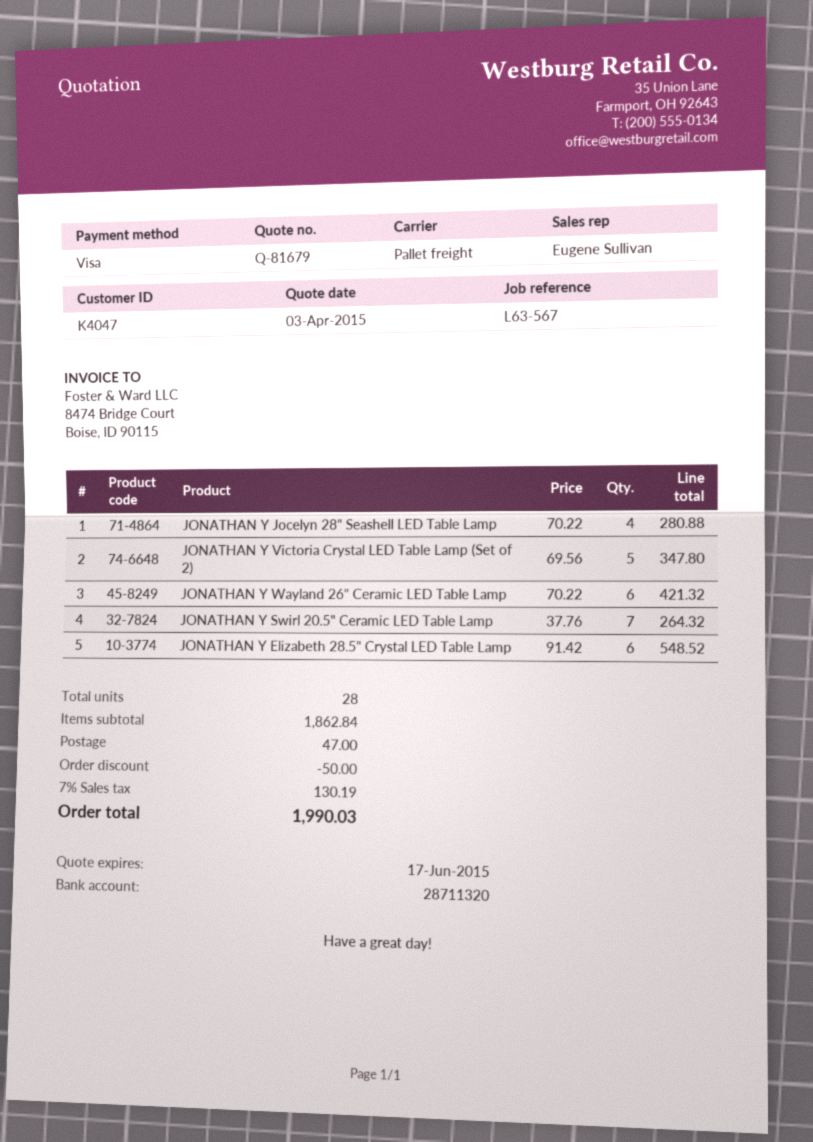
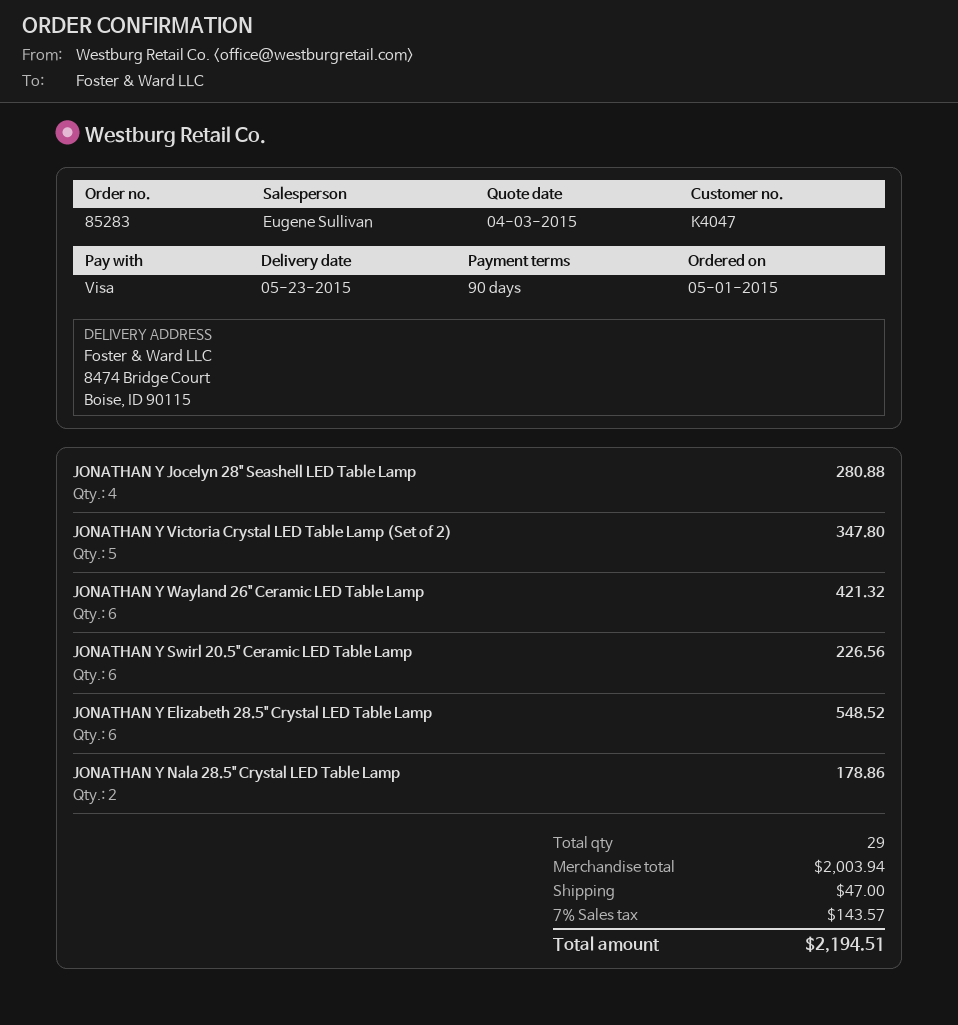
JONATHAN Y Swirl 20.5" Ceramic LED Table Lamp: 7 for 264.32 -> 6 for 226.56
JONATHAN Y Nala 28.5" Crystal LED Table Lamp: none -> 2 for 178.86
total quantity: 28 -> 29
subtotal: 1862.84 -> 2003.94
discount: 50.00 -> none
tax: 7% = 130.19 -> 7% = 143.57
total: 1990.03 -> 2194.51

